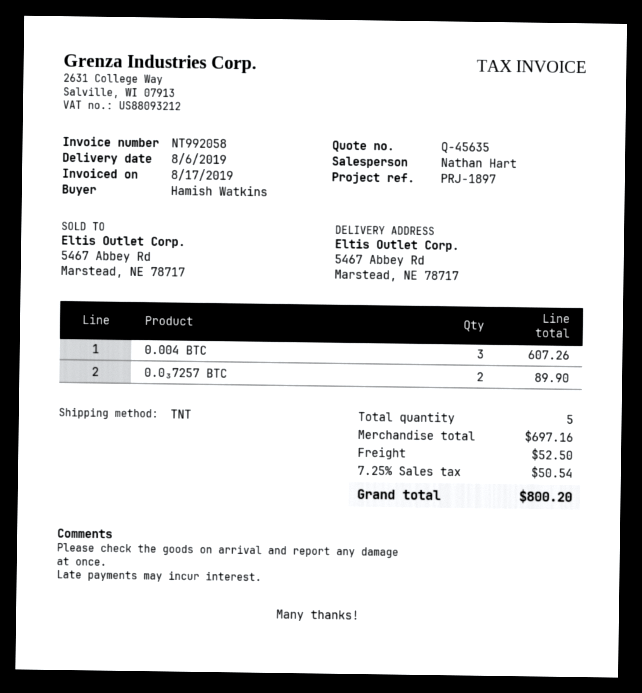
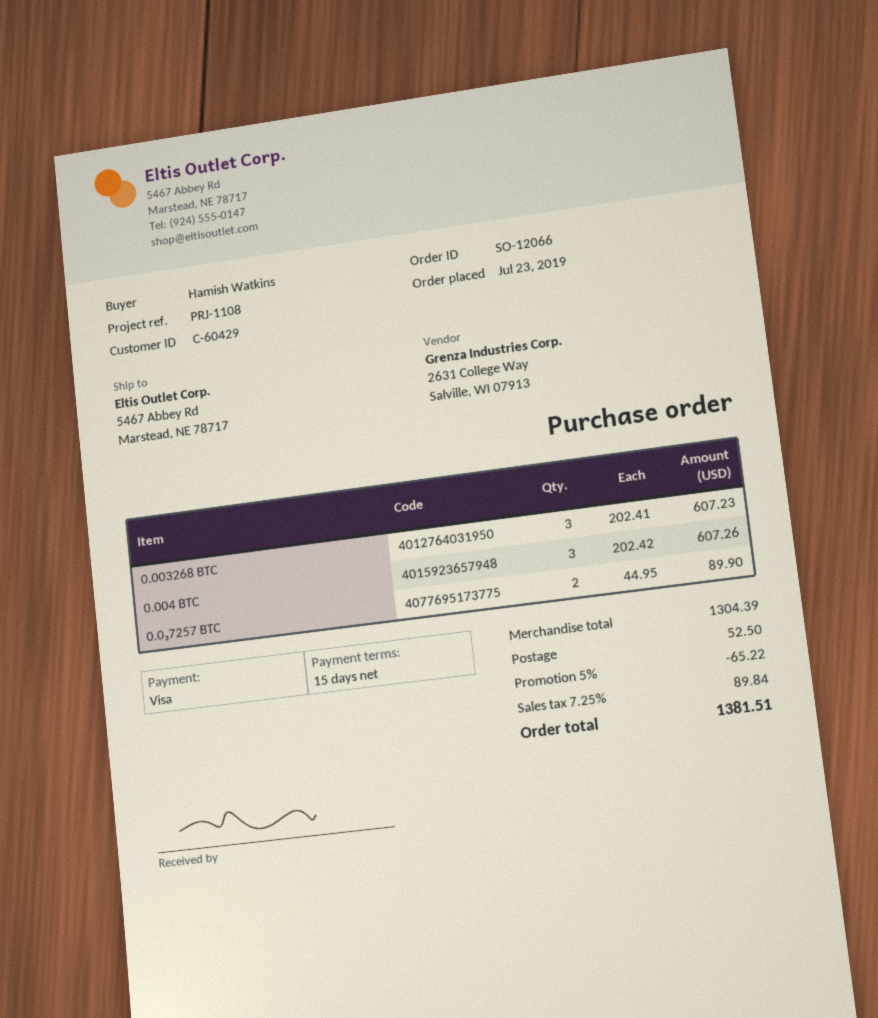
reference: PRJ-1897 -> PRJ-1108
0.003268 BTC: none -> 3 for 607.23
subtotal: 697.16 -> 1304.39
discount: none -> 5% = 65.22
tax: 7.25% = 50.54 -> 7.25% = 89.84
total: 800.20 -> 1381.51

